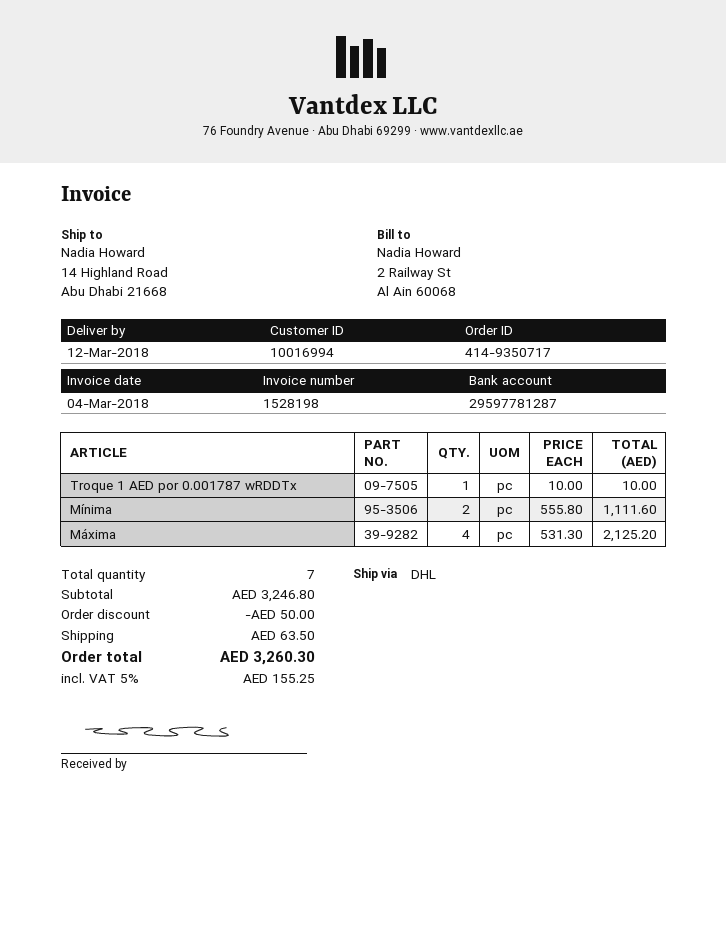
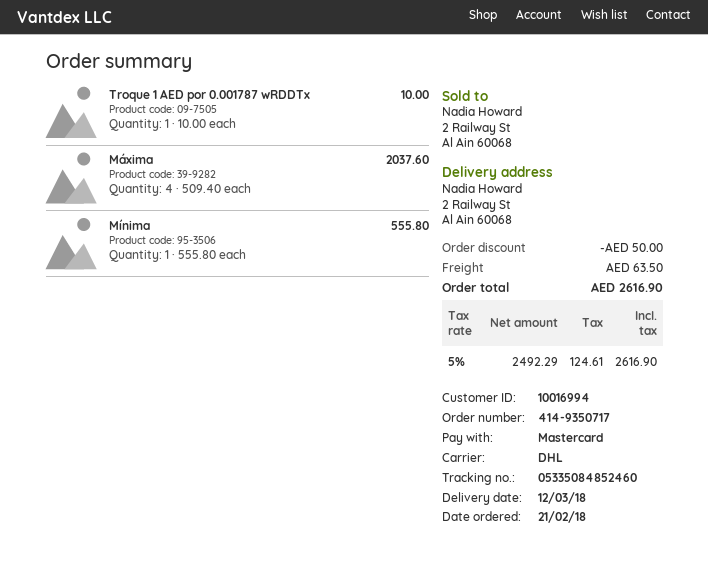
ship to: 14 Highland Road, Abu Dhabi 21668 -> 2 Railway St, Al Ain 60068
Mínima: 2 x 555.80 = 1111.60 -> 1 x 555.80 = 555.80
Máxima: 4 x 531.30 = 2125.20 -> 4 x 509.40 = 2037.60
tax: 5% = 155.25 -> 5% = 124.61
total: 3260.30 -> 2616.90

